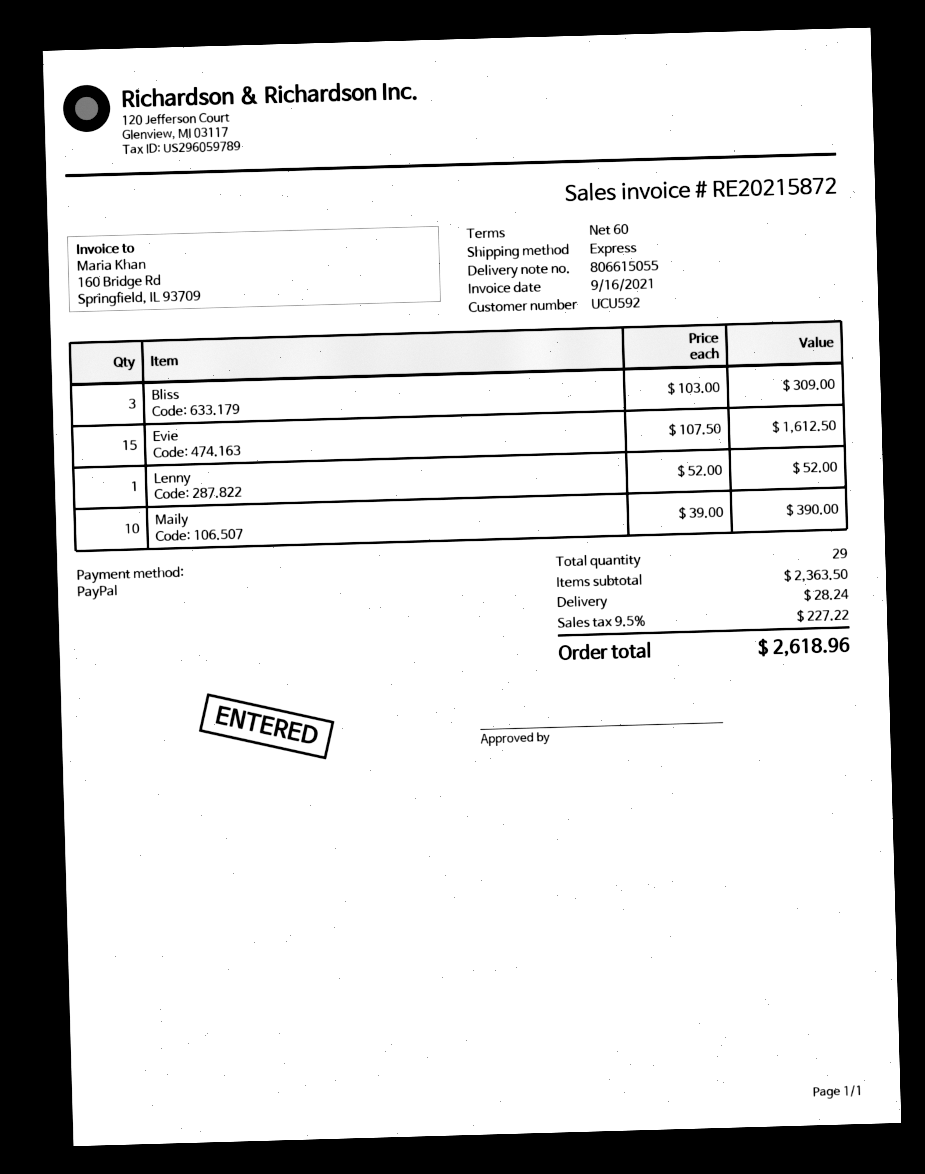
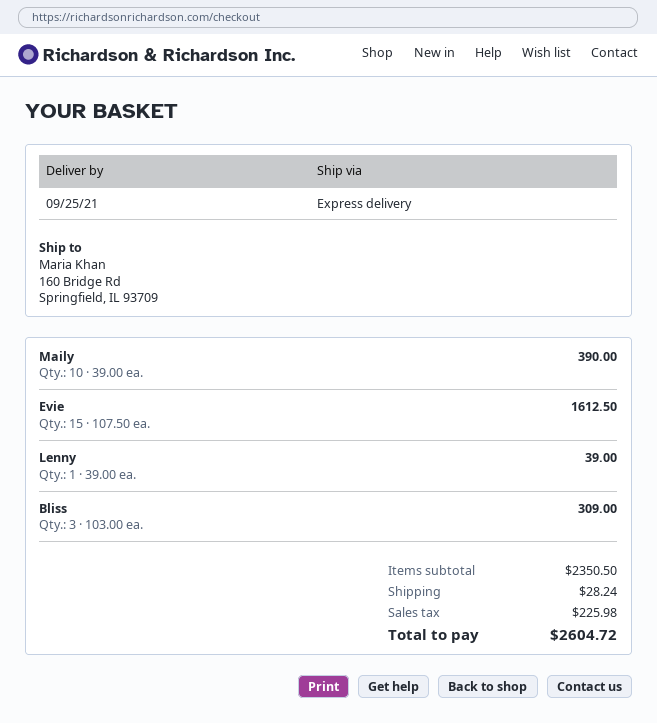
Lenny: 1 x 52.00 = 52.00 -> 1 x 39.00 = 39.00
subtotal: 2363.50 -> 2350.50
tax: 227.22 -> 225.98
total: 2618.96 -> 2604.72

